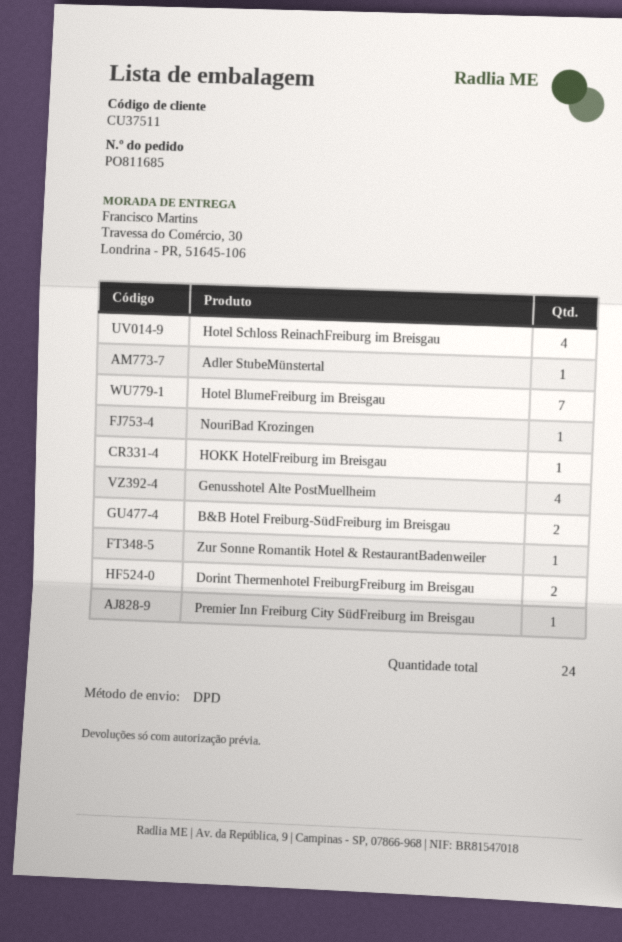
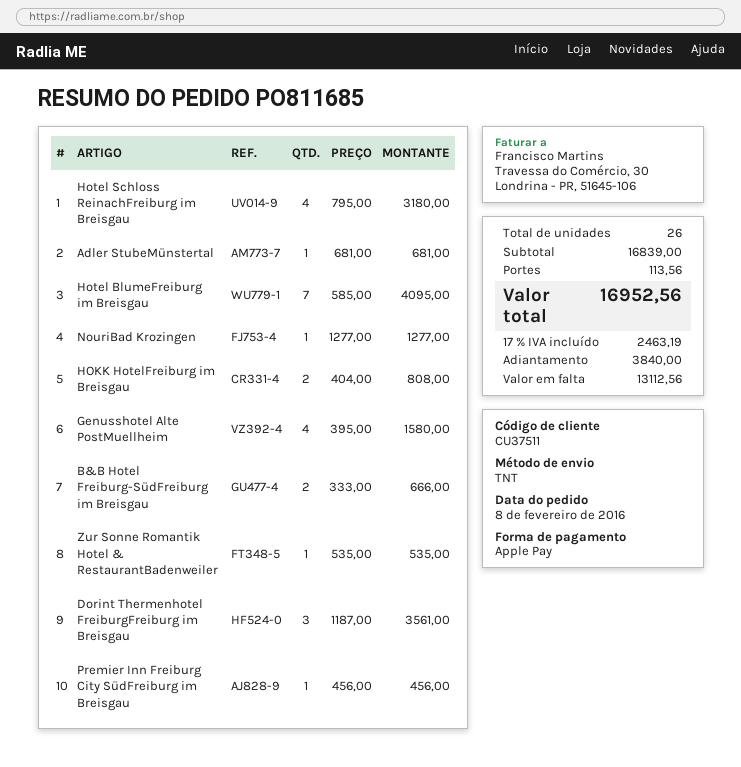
shipping method: DPD -> TNT
HOKK HotelFreiburg im Breisgau: 1 -> 2
Dorint Thermenhotel FreiburgFreiburg im Breisgau: 2 -> 3
total quantity: 24 -> 26

